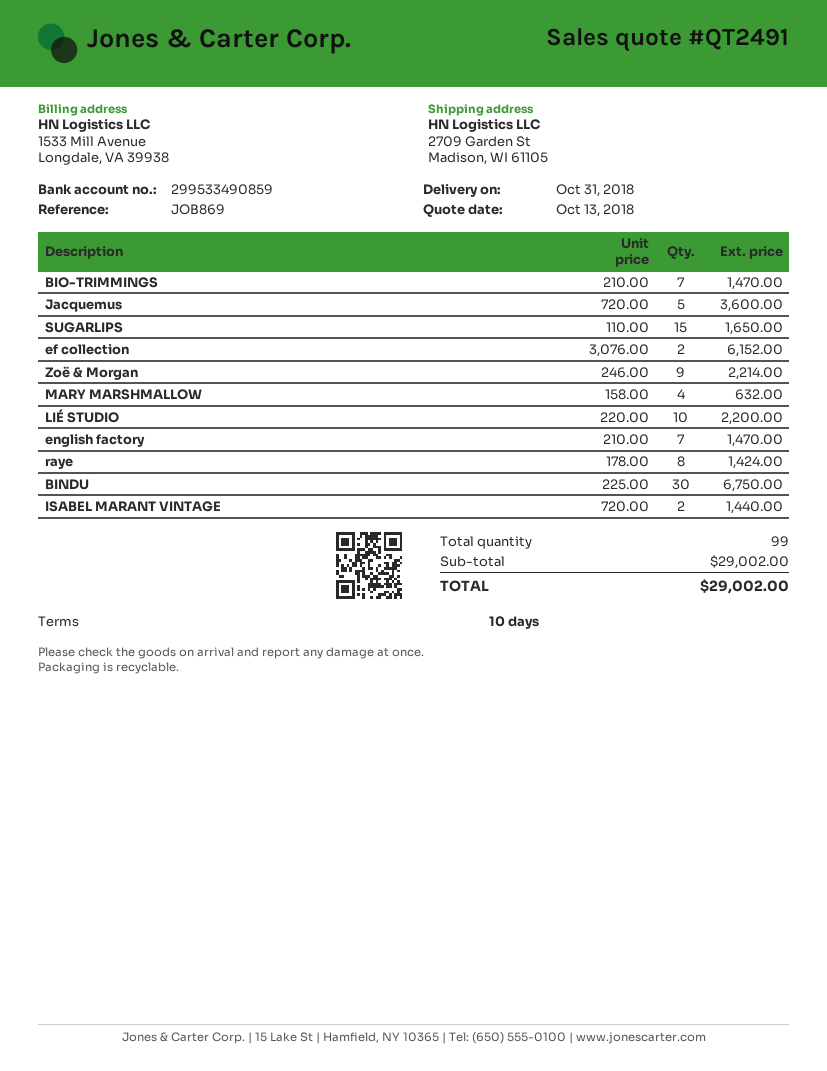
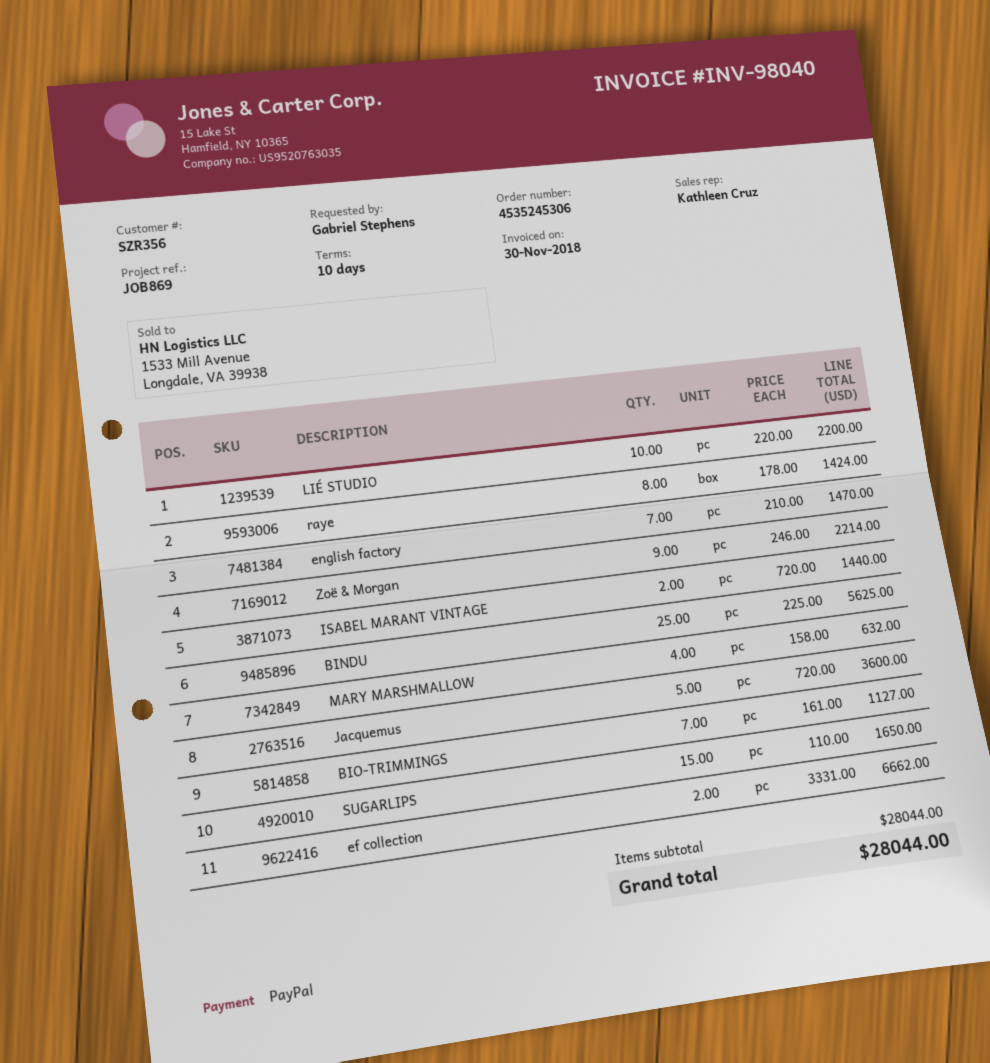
BIO-TRIMMINGS: 7 x 210.00 = 1470.00 -> 7 x 161.00 = 1127.00
ef collection: 2 x 3076.00 = 6152.00 -> 2 x 3331.00 = 6662.00
BINDU: 30 x 225.00 = 6750.00 -> 25 x 225.00 = 5625.00
subtotal: 29002.00 -> 28044.00
total: 29002.00 -> 28044.00

